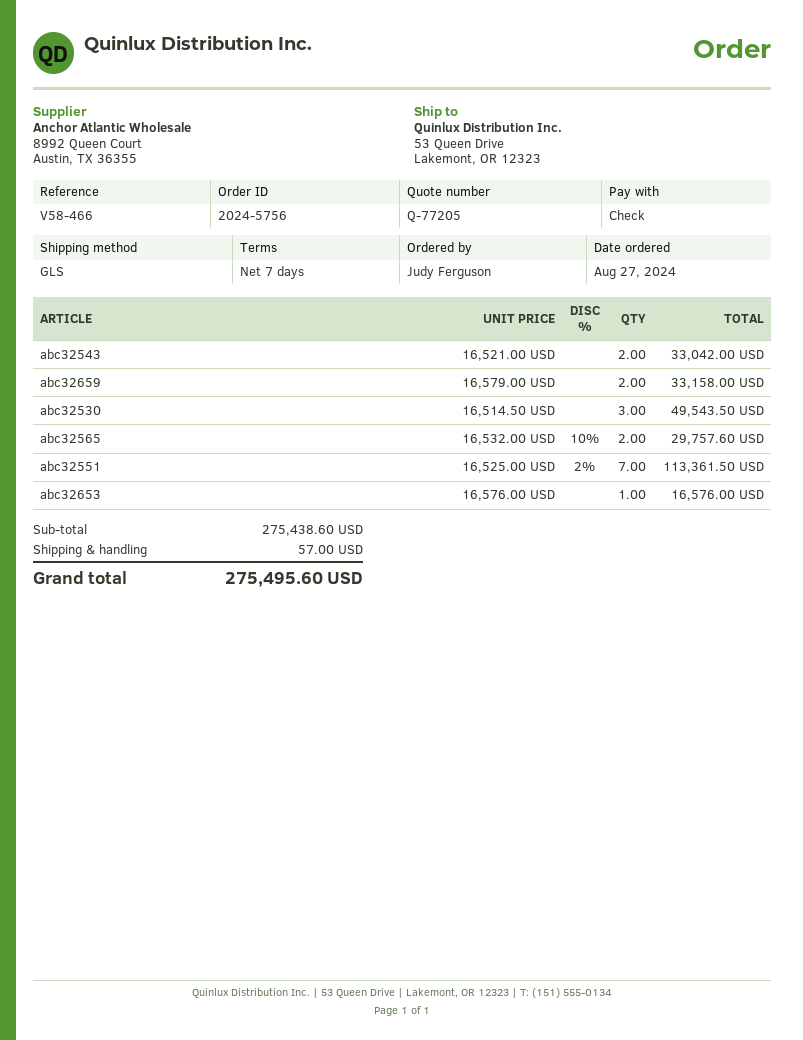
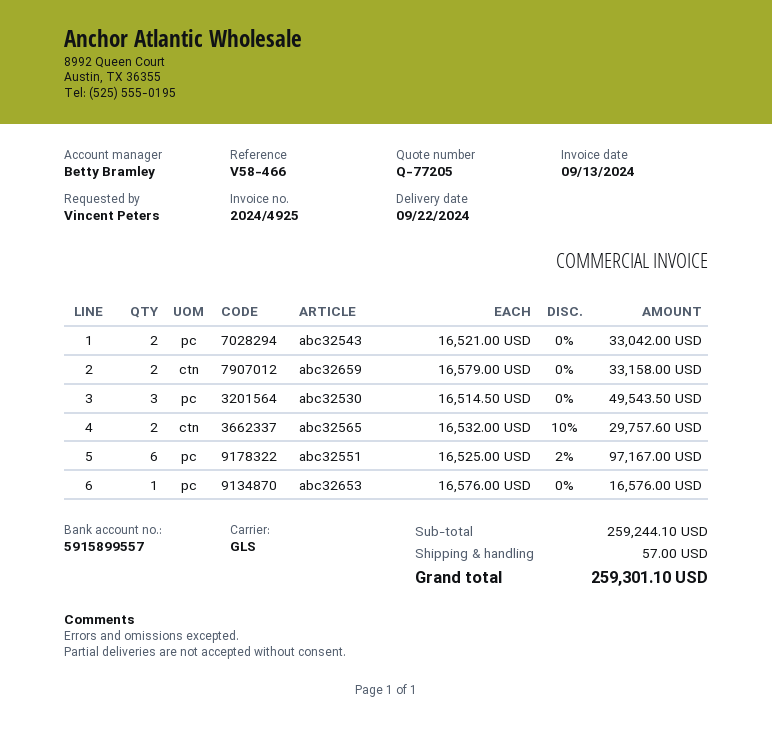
ordered by: Judy Ferguson -> Vincent Peters
abc32551: 7 x 16525.00 - 2% = 113361.50 -> 6 x 16525.00 - 2% = 97167.00
subtotal: 275438.60 -> 259244.10
total: 275495.60 -> 259301.10

